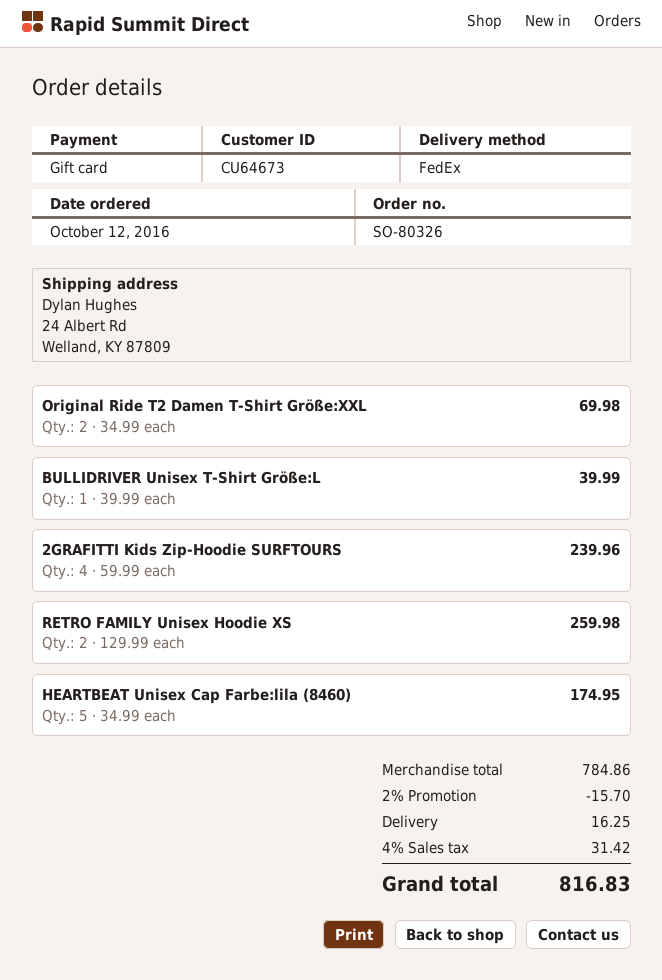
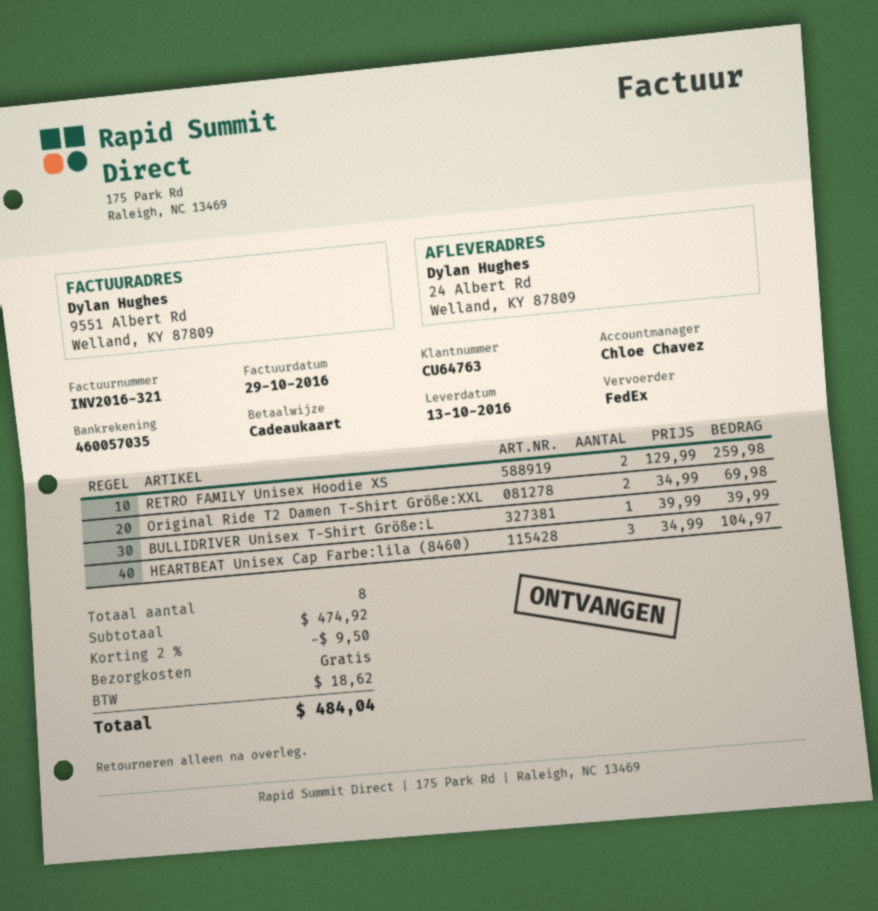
customer number: CU64673 -> CU64763
2GRAFITTI Kids Zip-Hoodie SURFTOURS: 4 x 59.99 = 239.96 -> none
HEARTBEAT Unisex Cap Farbe:lila (8460): 5 x 34.99 = 174.95 -> 3 x 34.99 = 104.97
subtotal: 784.86 -> 474.92
discount: 2% = 15.70 -> 2% = 9.50
shipping: 16.25 -> 0.00
tax: 31.42 -> 18.62
total: 816.83 -> 484.04

